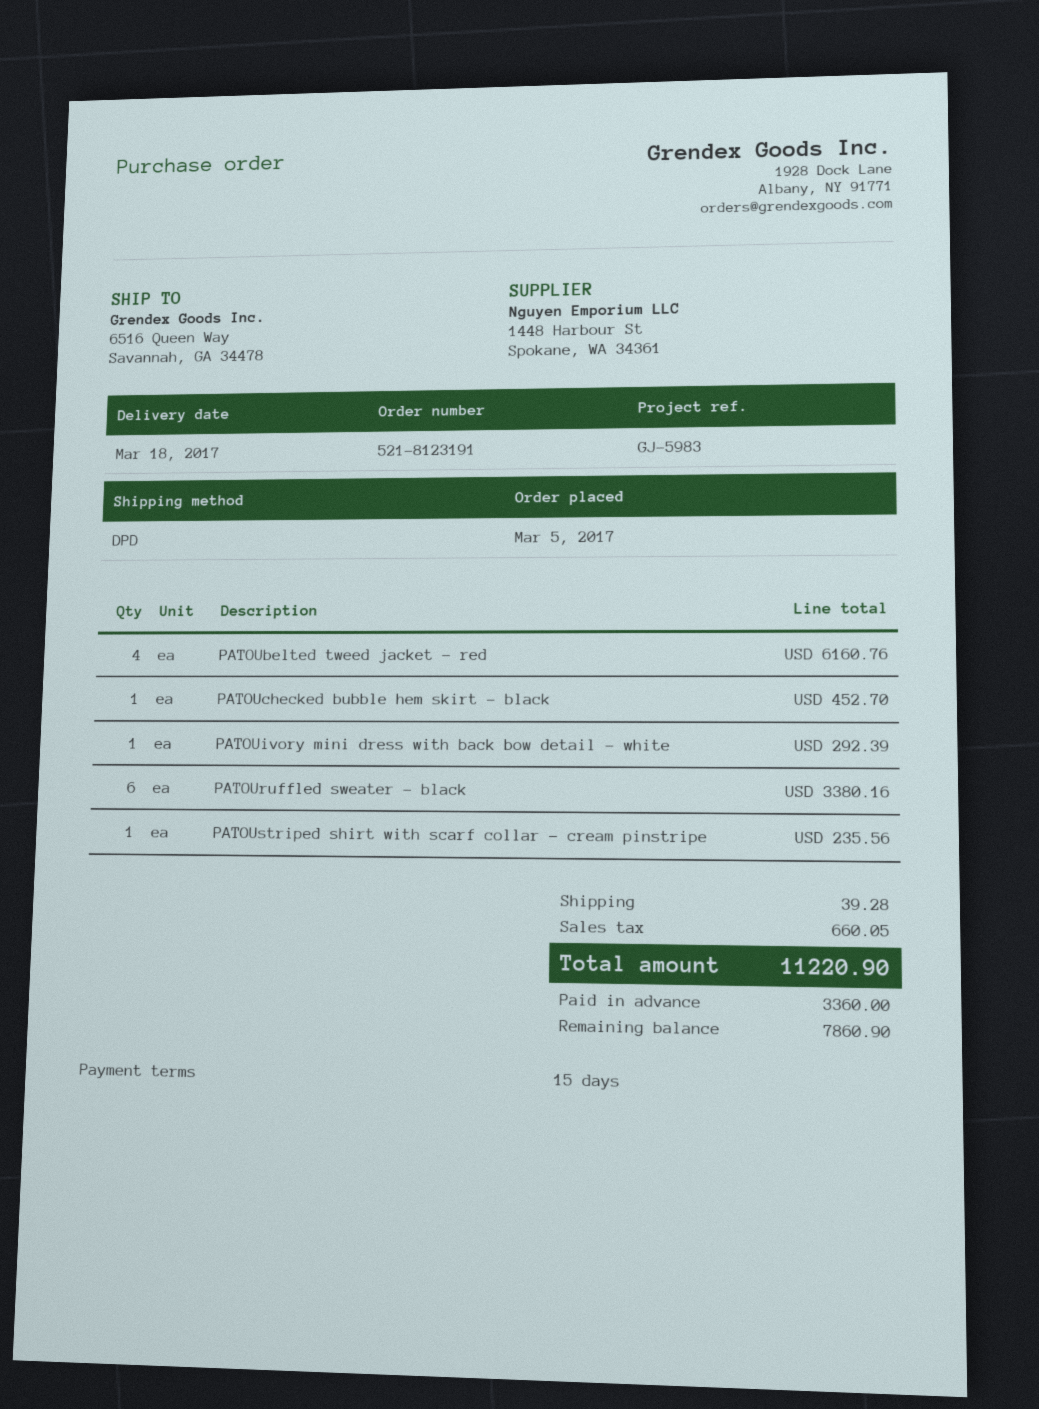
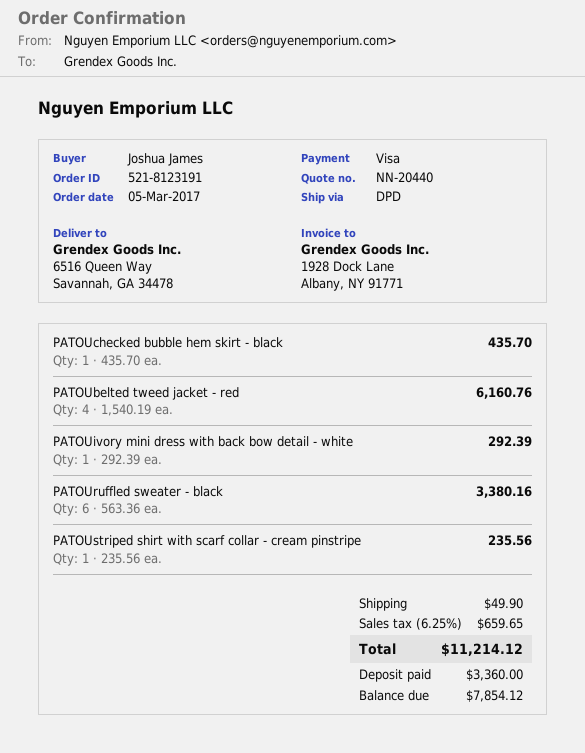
PATOUchecked bubble hem skirt - black: 1 for 452.70 -> 1 for 435.70
shipping: 39.28 -> 49.90
tax: 660.05 -> 659.65
total: 11220.90 -> 11214.12
balance: 7860.90 -> 7854.12

